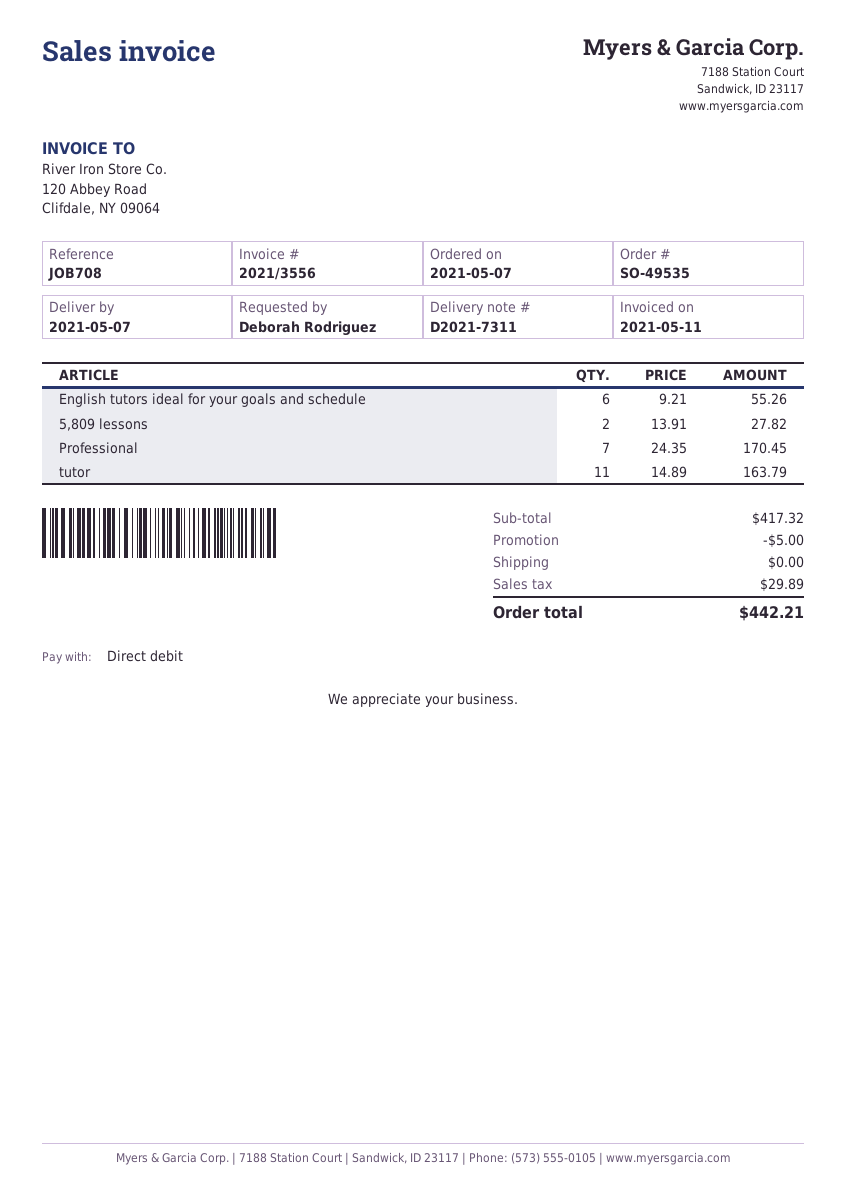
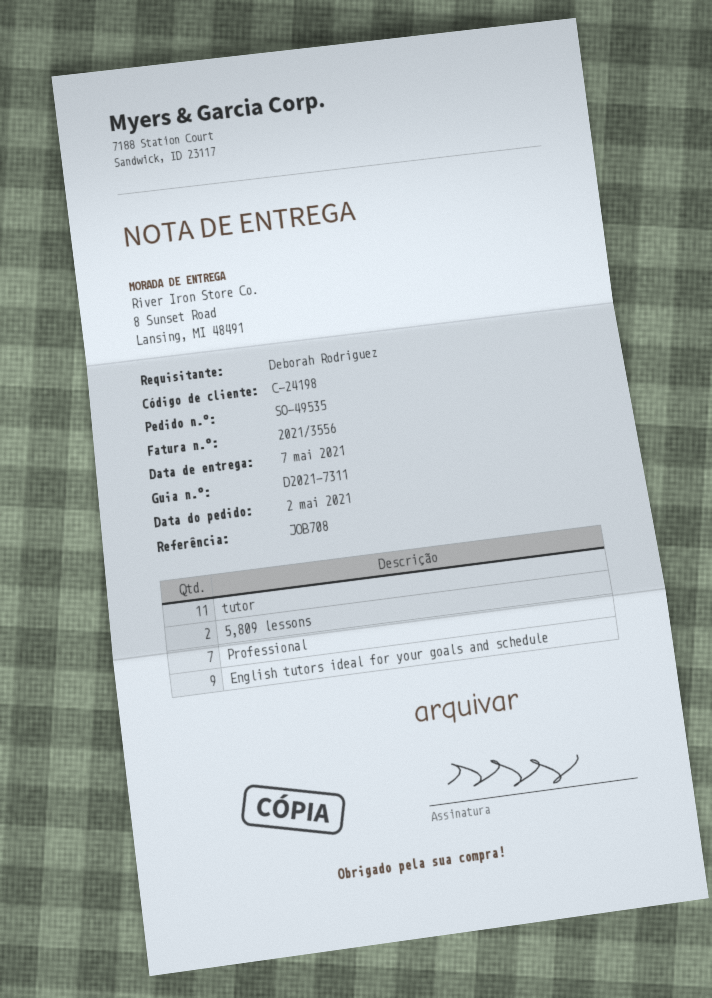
order date: 2021-05-07 -> 2021-05-02
English tutors ideal for your goals and schedule: 6 -> 9

